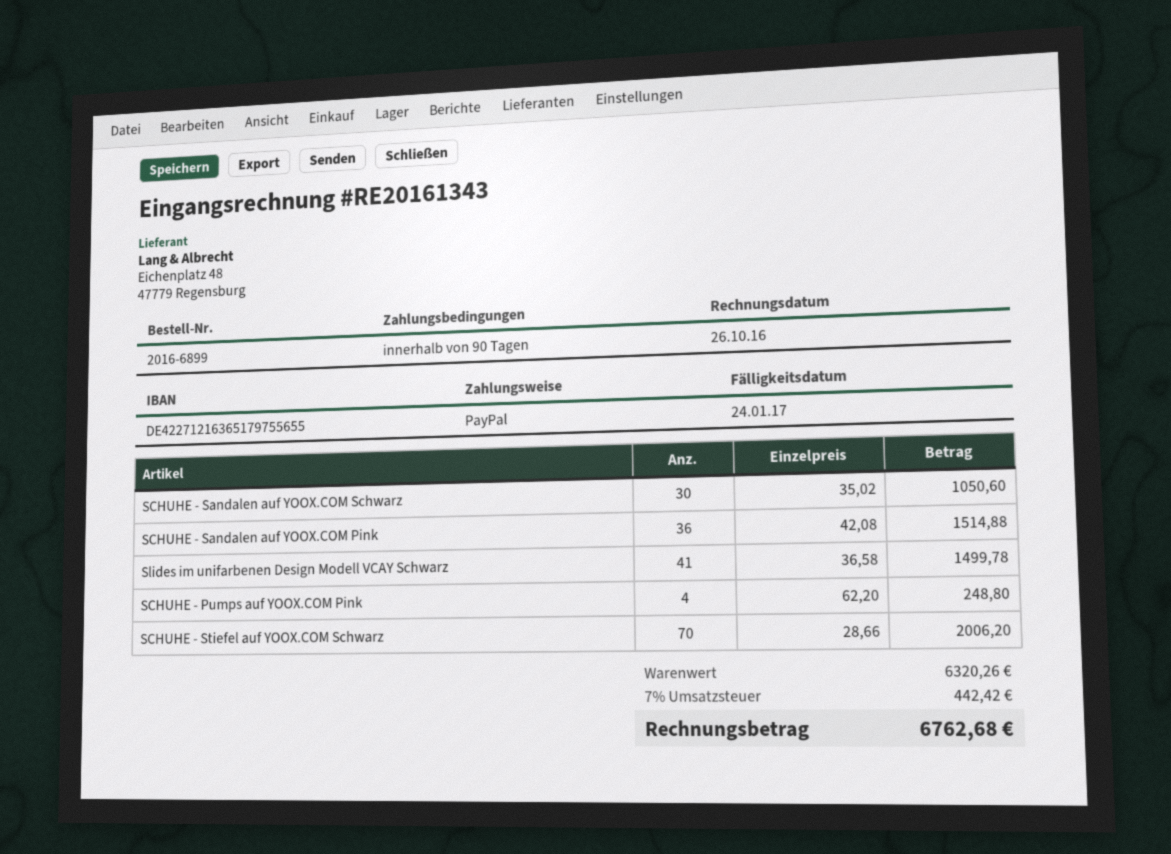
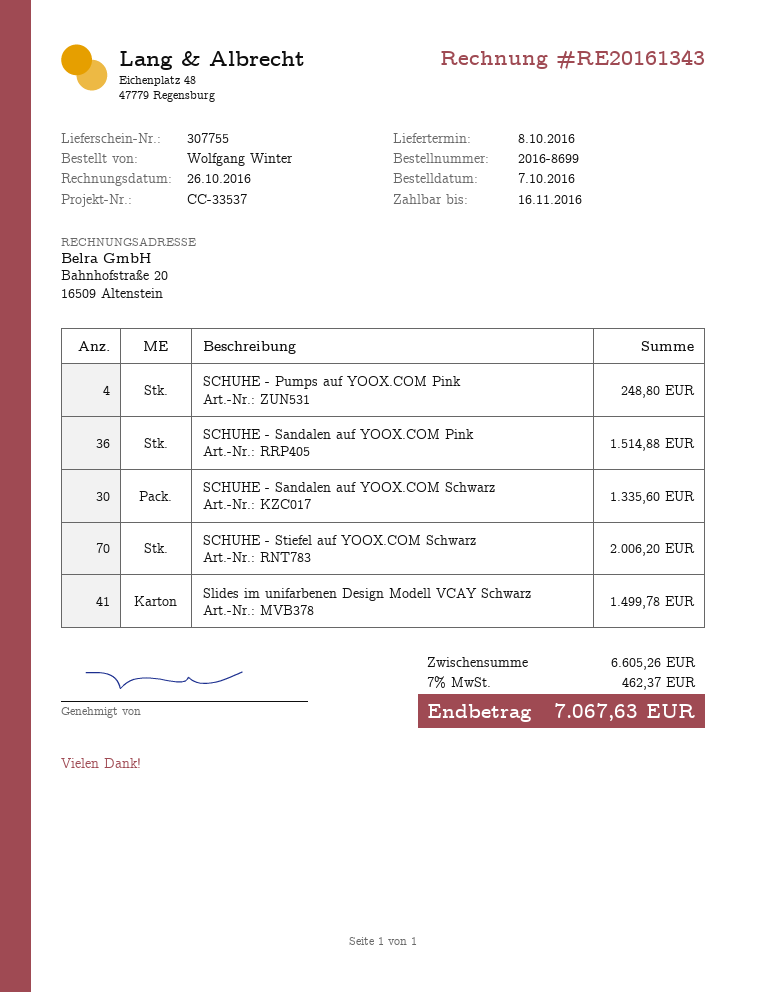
order number: 2016-6899 -> 2016-8699
due date: 2017-01-24 -> 2016-11-16
SCHUHE - Sandalen auf YOOX.COM Schwarz: 30 for 1050.60 -> 30 for 1335.60
subtotal: 6320.26 -> 6605.26
tax: 7% = 442.42 -> 7% = 462.37
total: 6762.68 -> 7067.63

